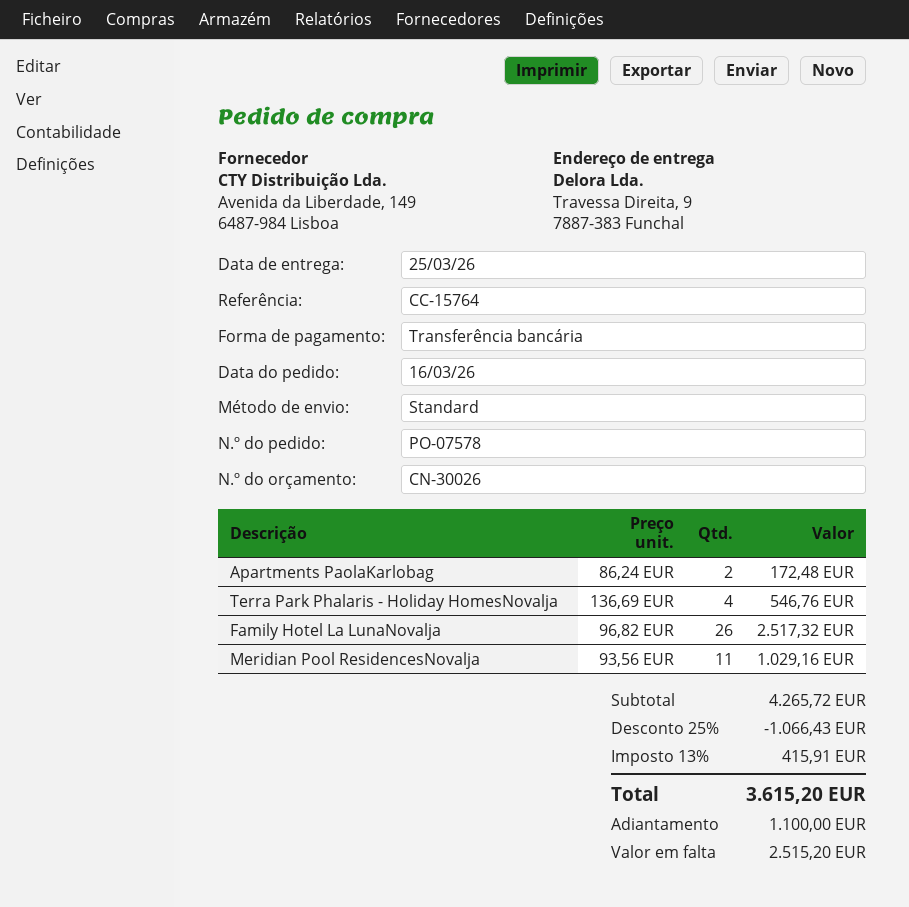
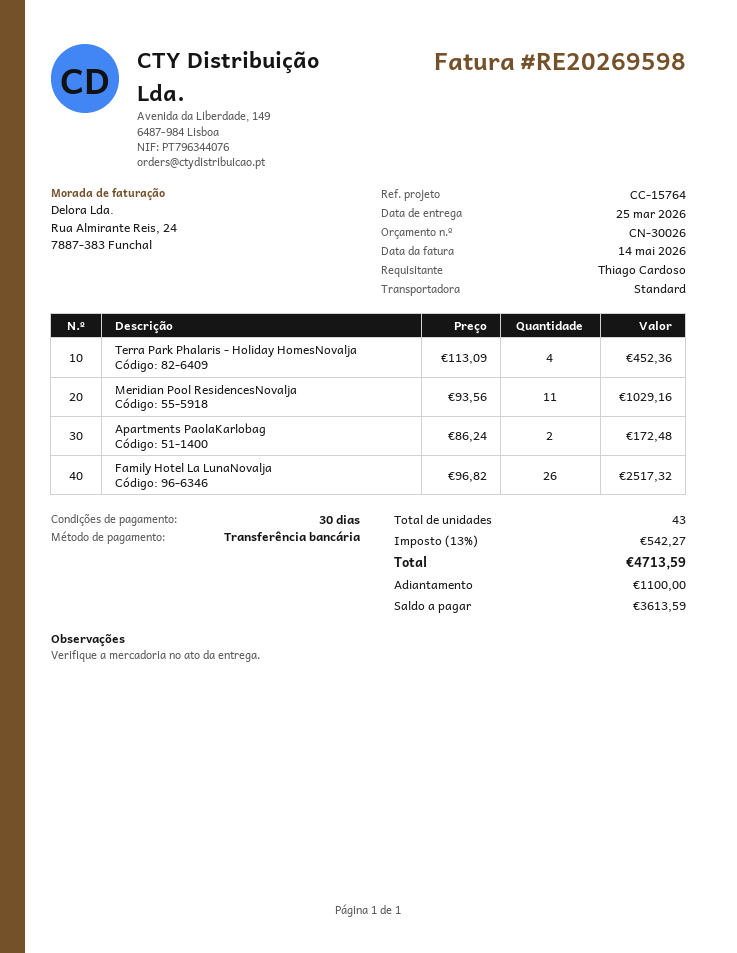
Terra Park Phalaris - Holiday HomesNovalja: 4 x 136.69 = 546.76 -> 4 x 113.09 = 452.36
discount: 25% = 1066.43 -> none
tax: 13% = 415.91 -> 13% = 542.27
total: 3615.20 -> 4713.59
balance: 2515.20 -> 3613.59

